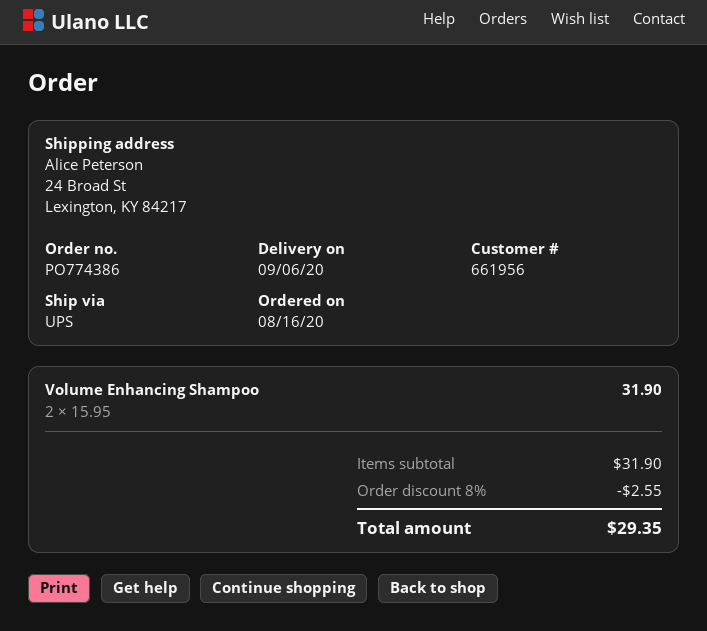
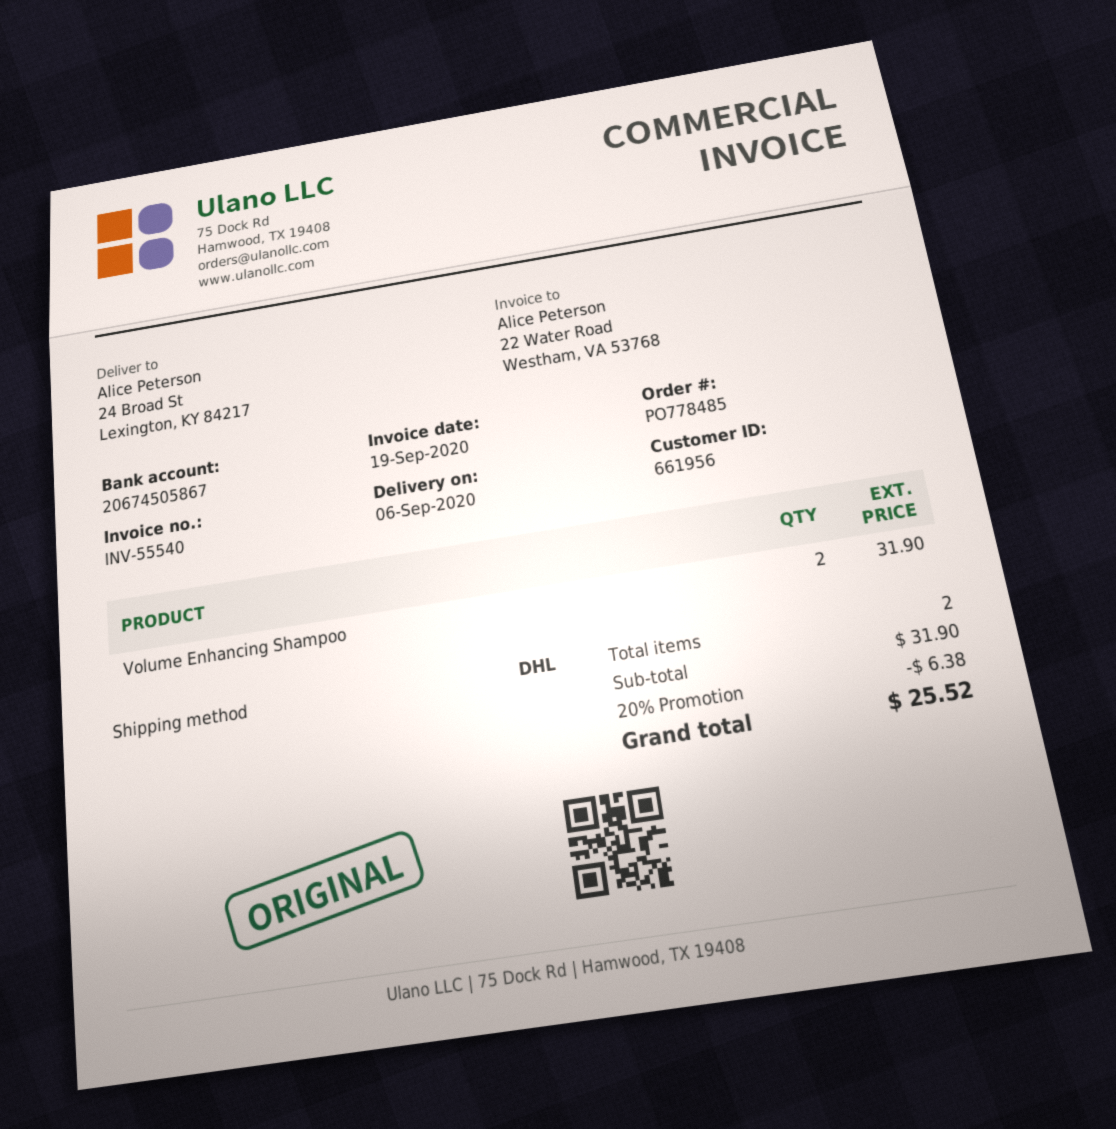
order number: PO774386 -> PO778485
shipping method: UPS -> DHL
discount: 8% = 2.55 -> 20% = 6.38
total: 29.35 -> 25.52

